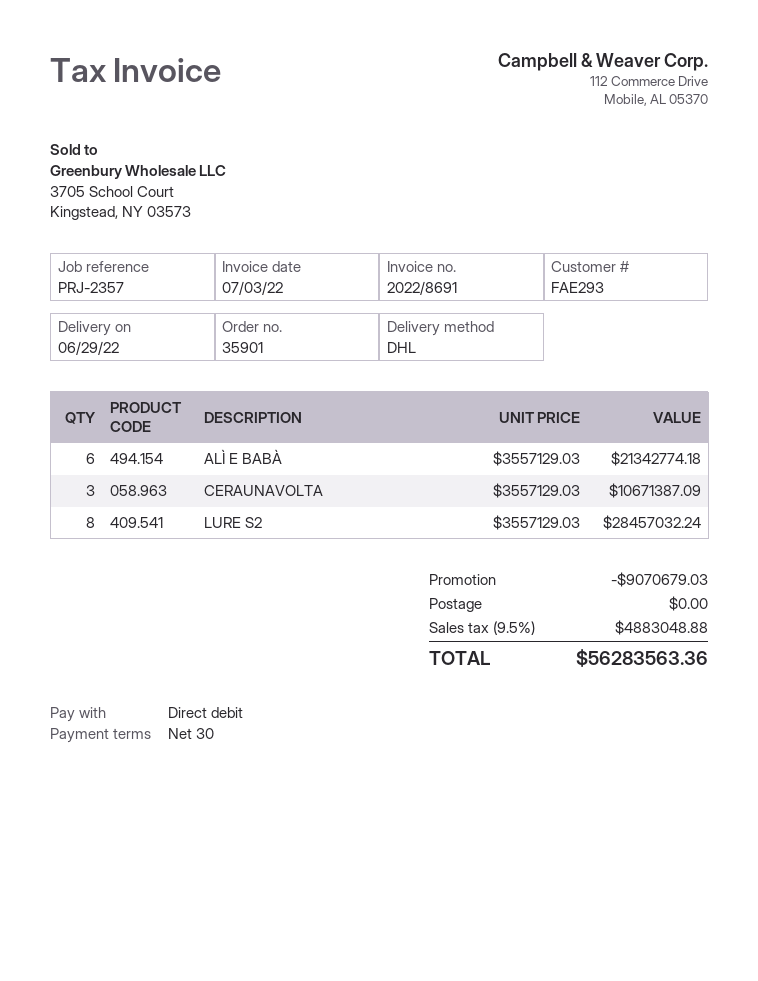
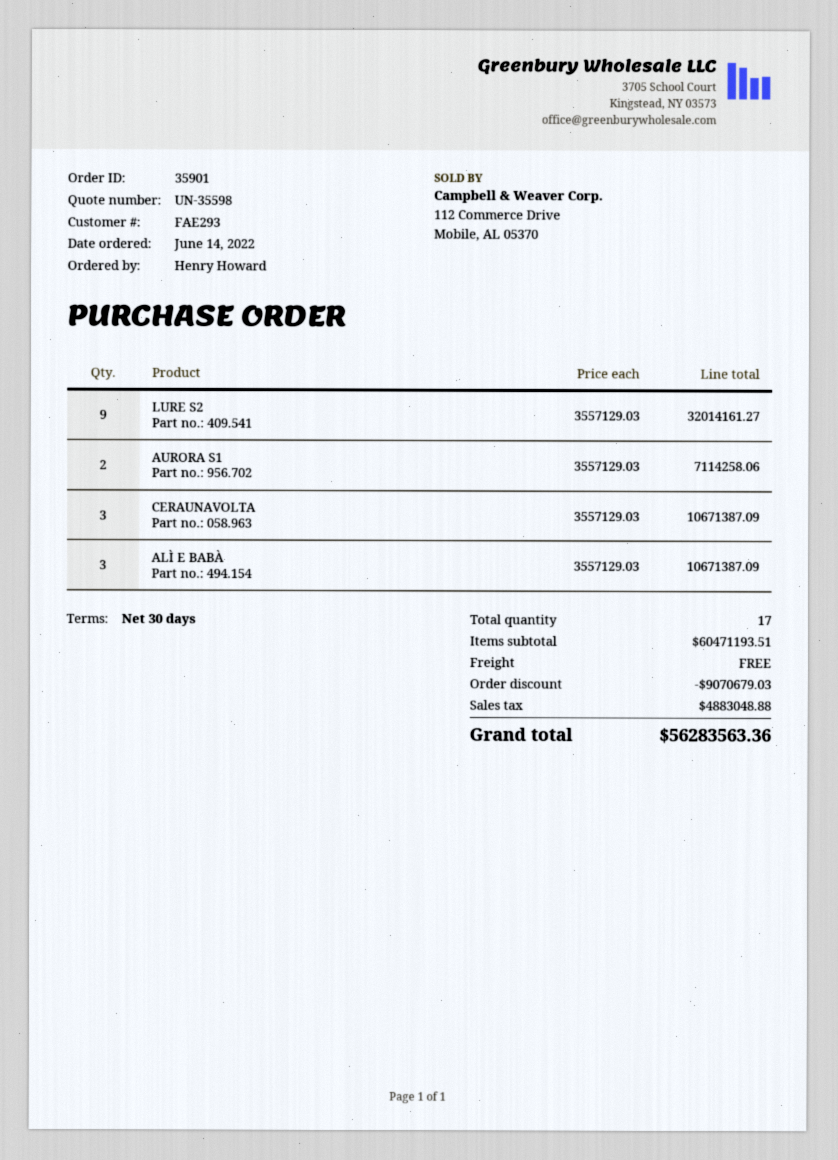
ALÌ E BABÀ: 6 x 3557129.03 = 21342774.18 -> 3 x 3557129.03 = 10671387.09
LURE S2: 8 x 3557129.03 = 28457032.24 -> 9 x 3557129.03 = 32014161.27
AURORA S1: none -> 2 x 3557129.03 = 7114258.06

